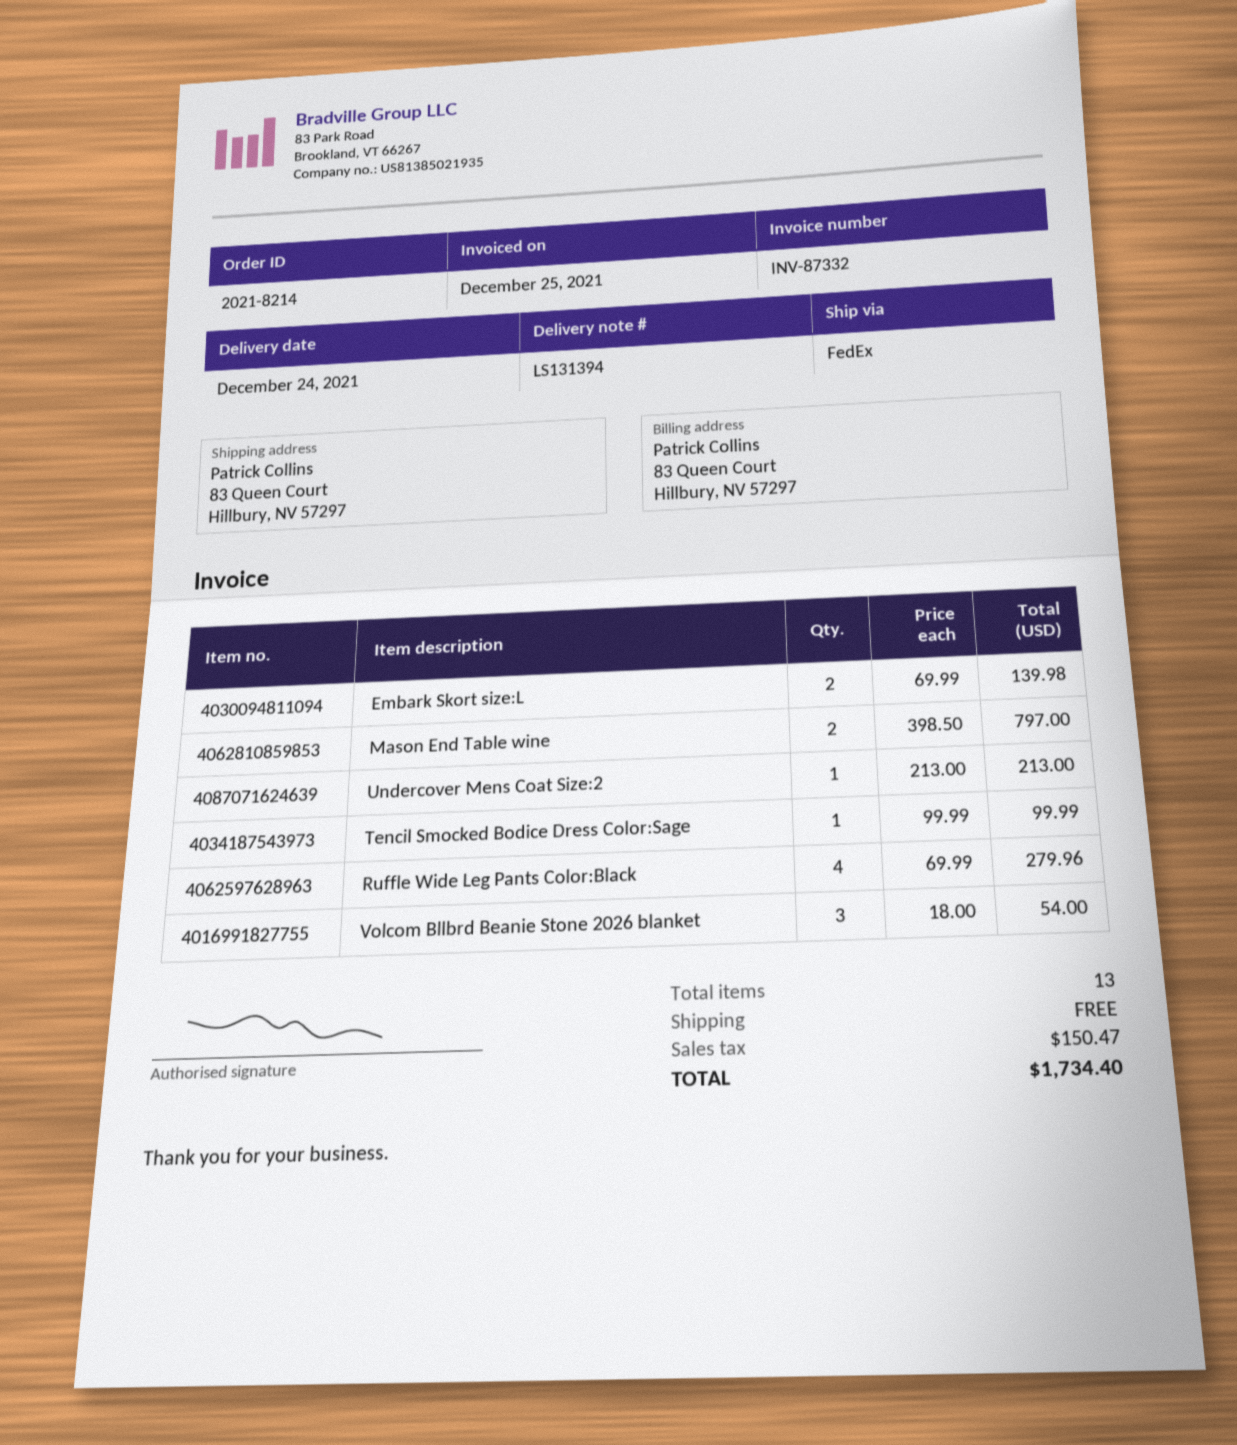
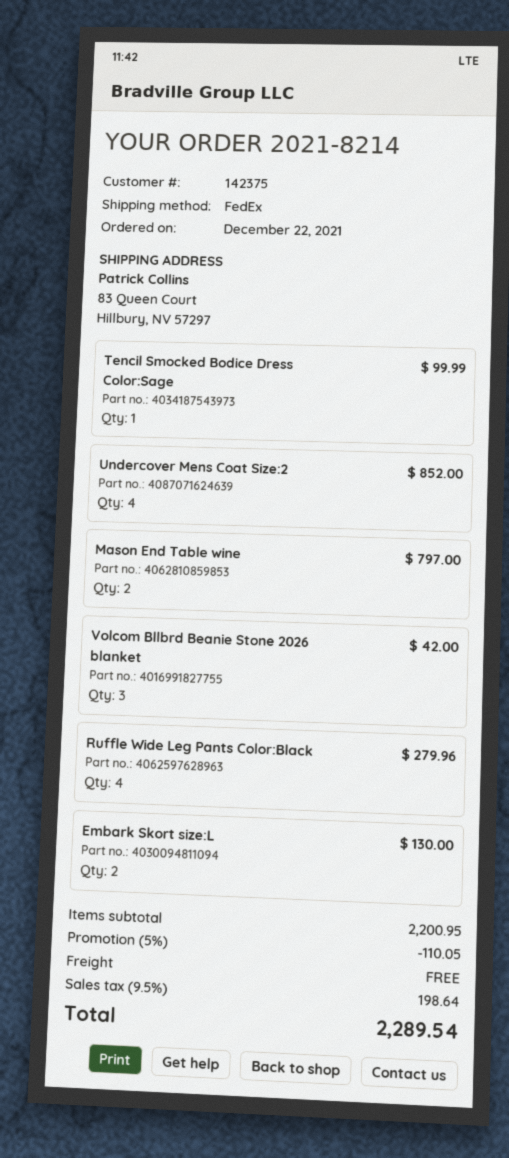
Embark Skort size:L: 2 for 139.98 -> 2 for 130.00
Undercover Mens Coat Size:2: 1 for 213.00 -> 4 for 852.00
Volcom Bllbrd Beanie Stone 2026 blanket: 3 for 54.00 -> 3 for 42.00
discount: none -> 5% = 110.05
tax: 150.47 -> 198.64
total: 1734.40 -> 2289.54

